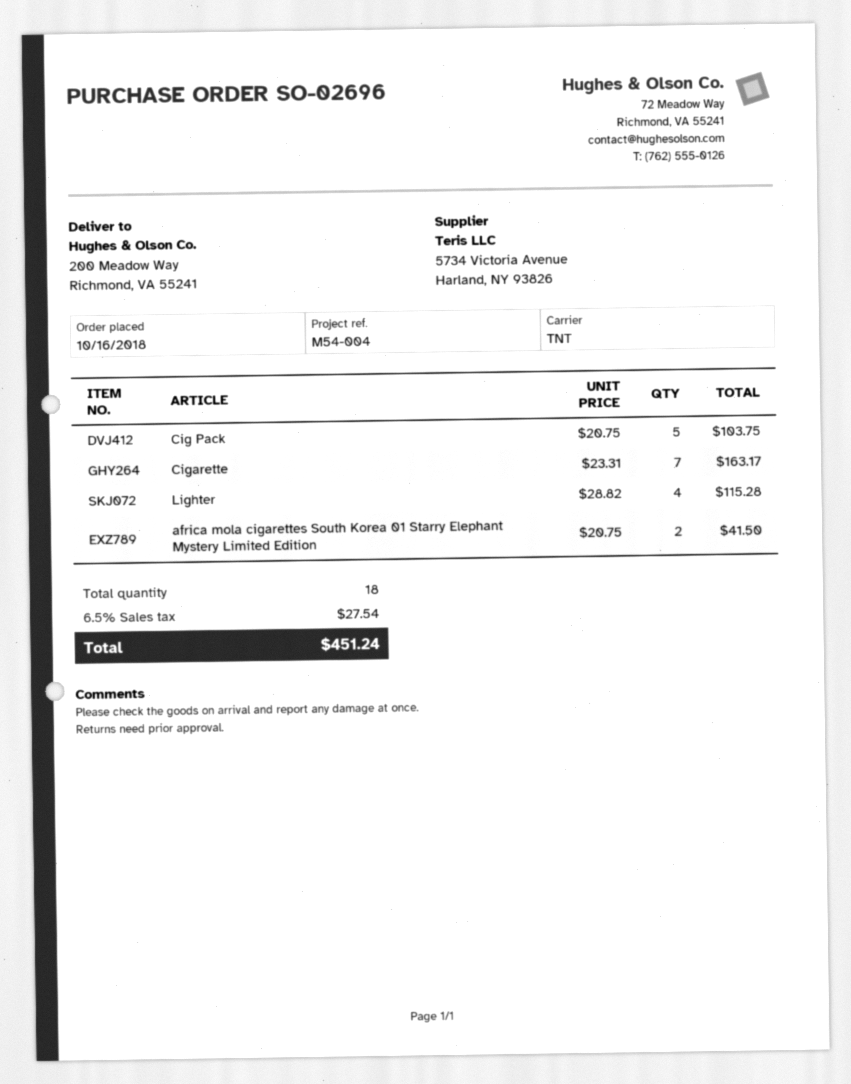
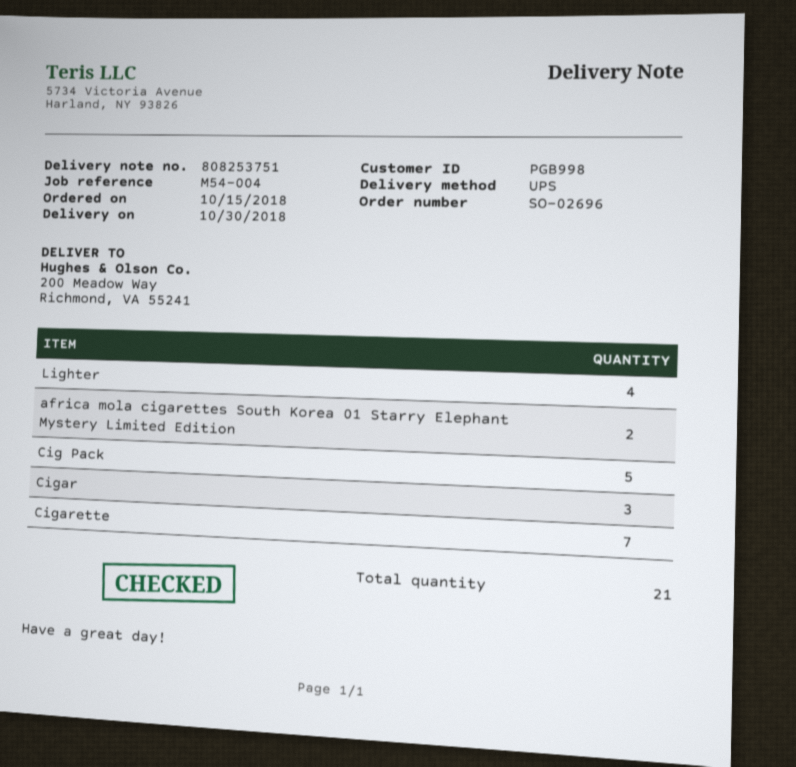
order date: 2018-10-16 -> 2018-10-15
shipping method: TNT -> UPS
Cigar: none -> 3
total quantity: 18 -> 21

